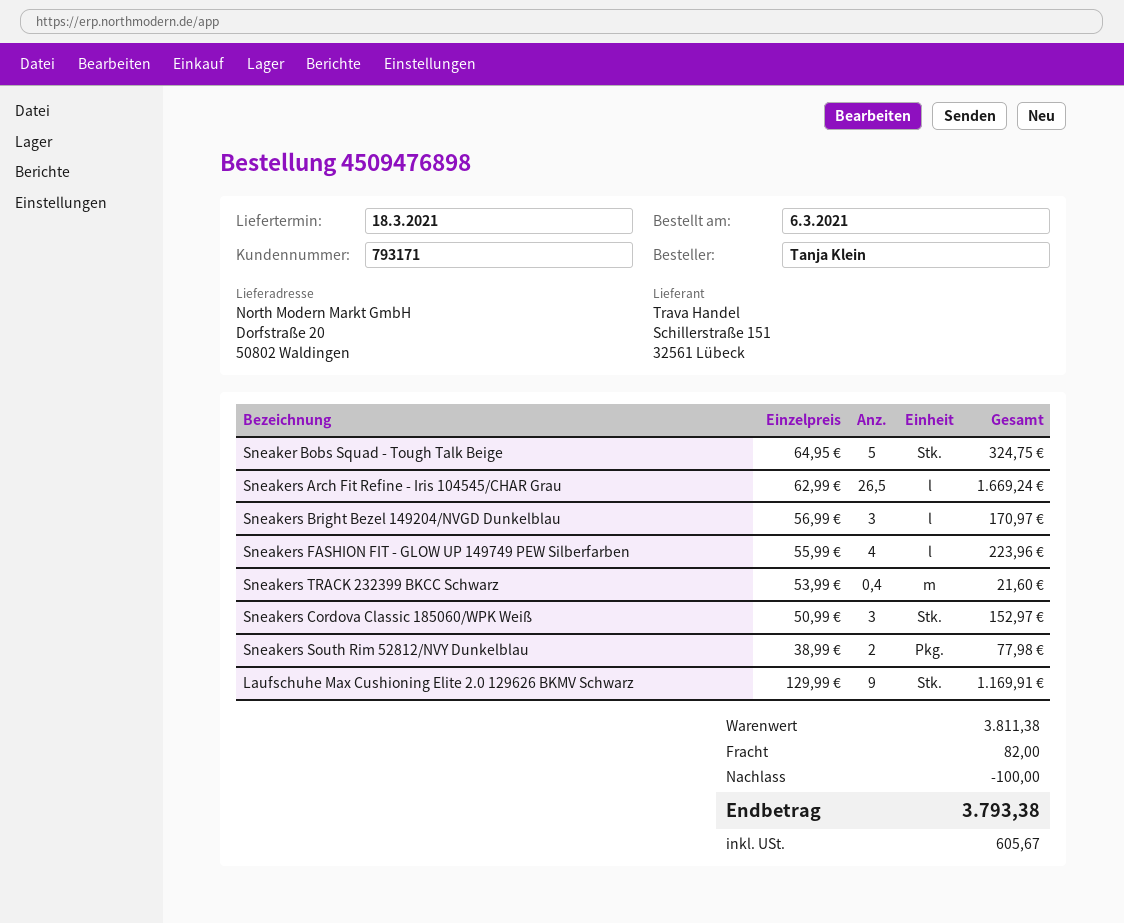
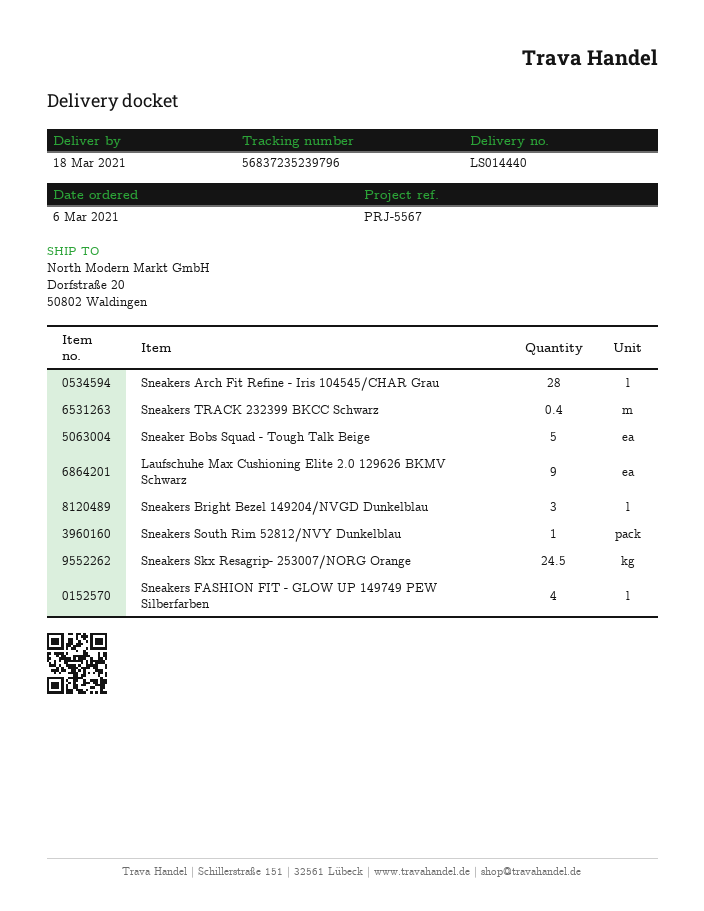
Sneakers Arch Fit Refine - Iris 104545/CHAR Grau: 26.5 -> 28
Sneakers Cordova Classic 185060/WPK Weiß: 3 -> none
Sneakers South Rim 52812/NVY Dunkelblau: 2 -> 1
Sneakers Skx Resagrip- 253007/NORG Orange: none -> 24.5

